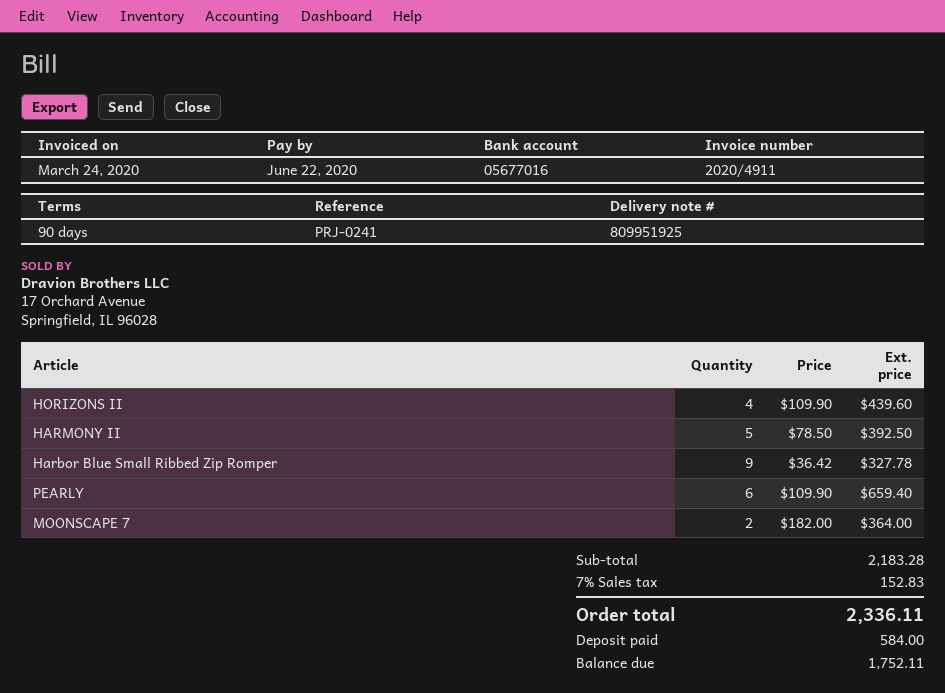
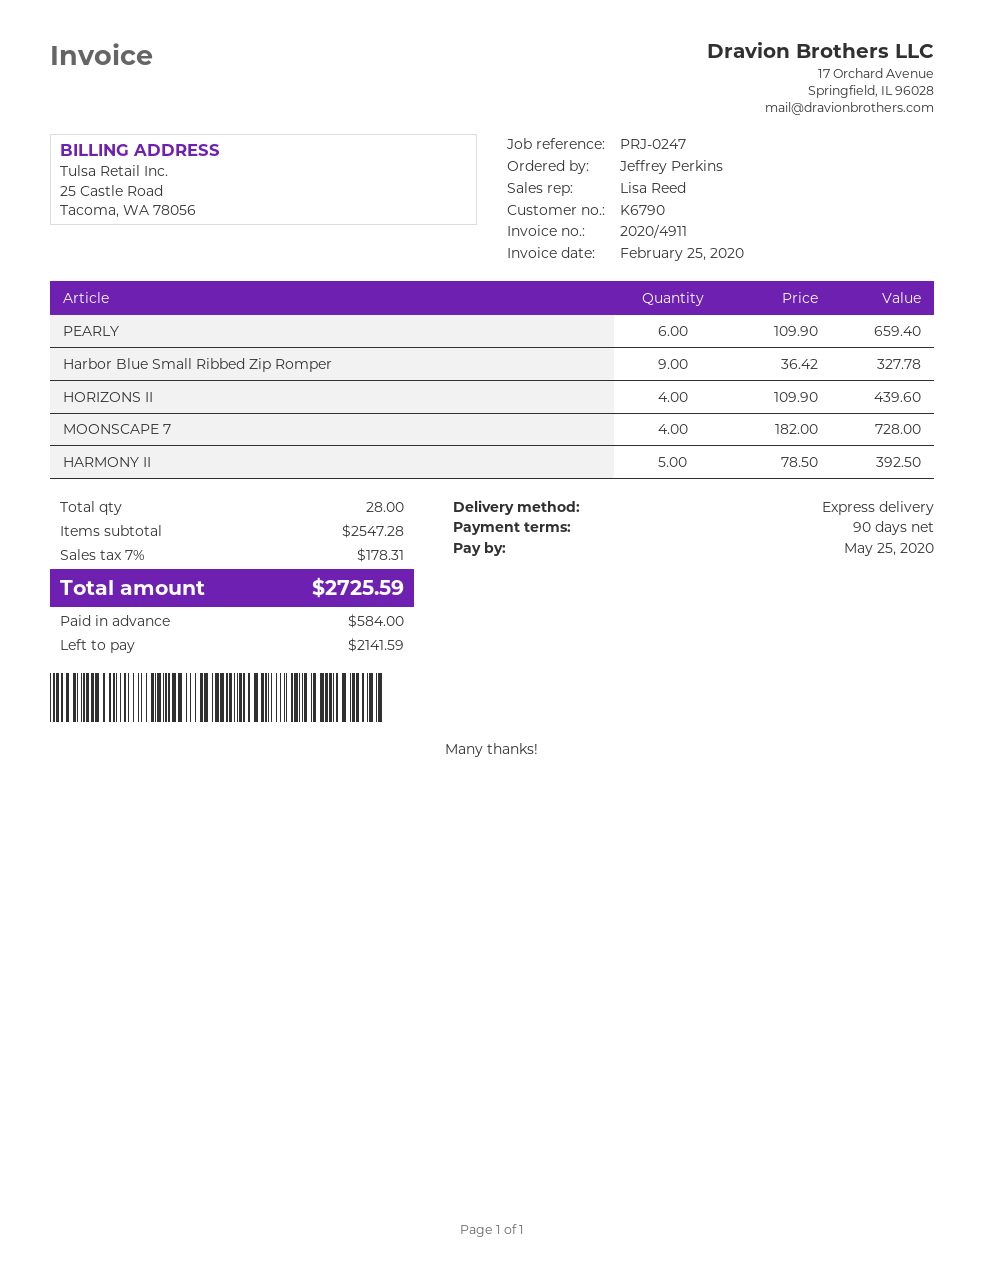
invoice date: 2020-03-24 -> 2020-02-25
due date: 2020-06-22 -> 2020-05-25
reference: PRJ-0241 -> PRJ-0247
MOONSCAPE 7: 2 x 182.00 = 364.00 -> 4 x 182.00 = 728.00
subtotal: 2183.28 -> 2547.28
tax: 7% = 152.83 -> 7% = 178.31
total: 2336.11 -> 2725.59
balance: 1752.11 -> 2141.59

